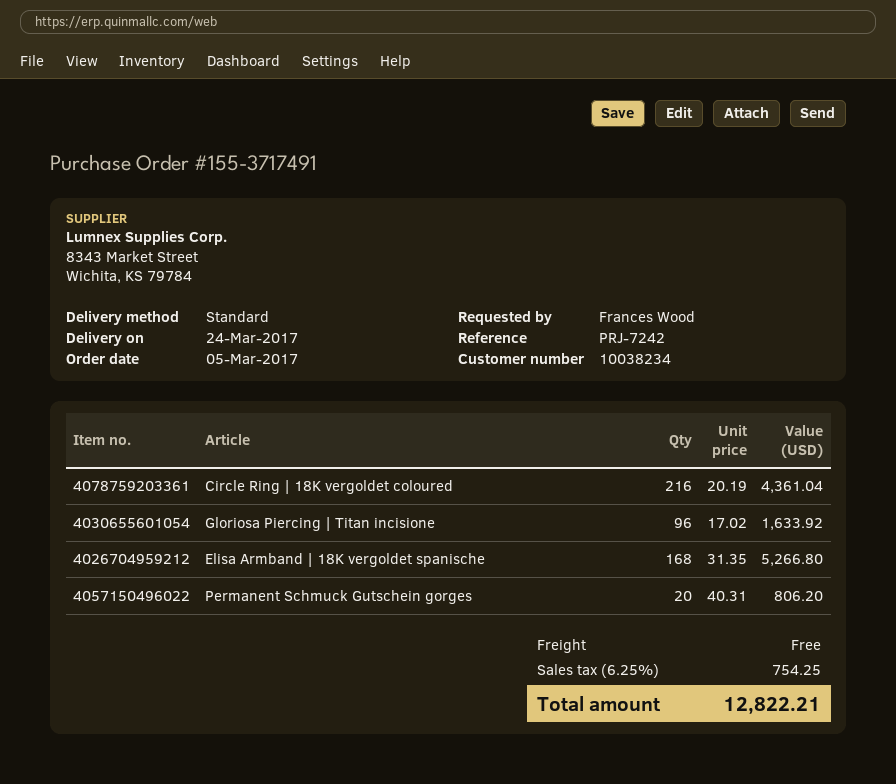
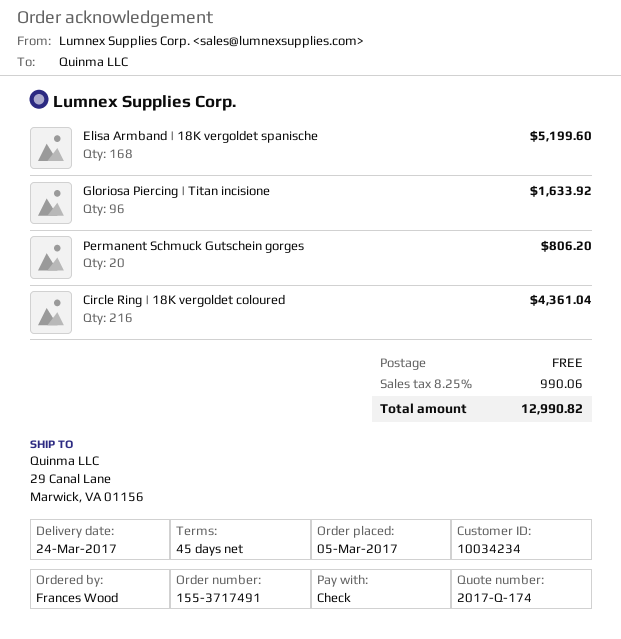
customer number: 10038234 -> 10034234
Elisa Armband | 18K vergoldet spanische: 168 for 5266.80 -> 168 for 5199.60
tax: 6.25% = 754.25 -> 8.25% = 990.06
total: 12822.21 -> 12990.82

